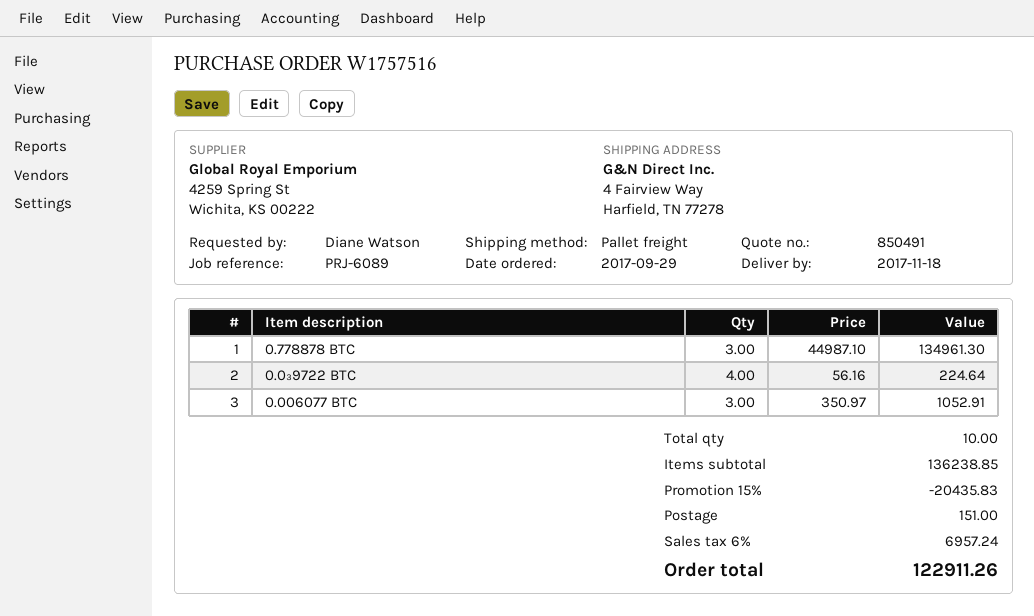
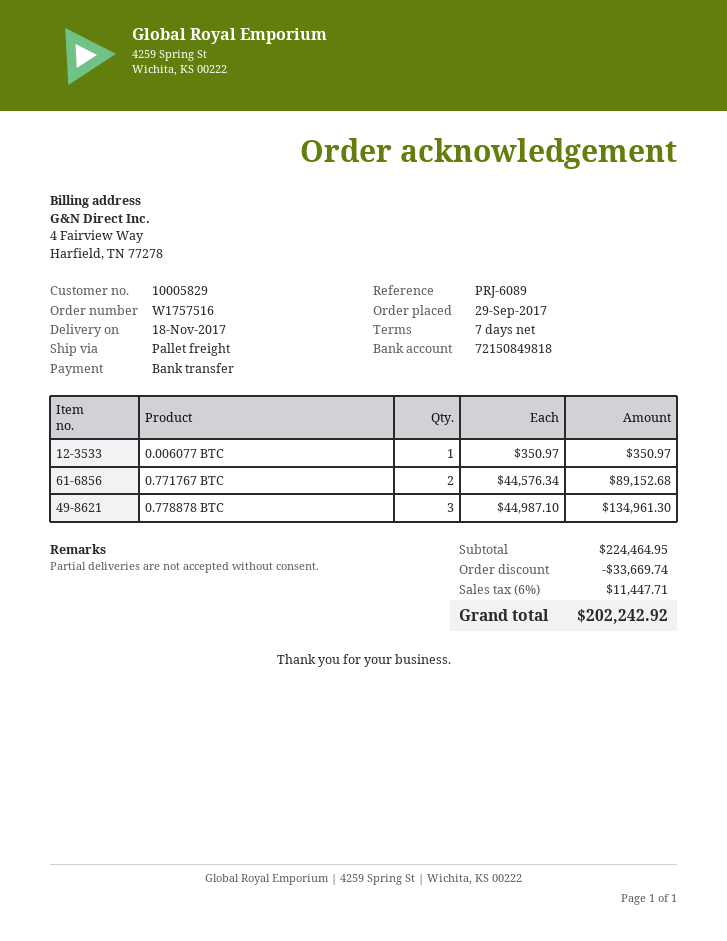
0.0₃9722 BTC: 4 x 56.16 = 224.64 -> none
0.006077 BTC: 3 x 350.97 = 1052.91 -> 1 x 350.97 = 350.97
0.771767 BTC: none -> 2 x 44576.34 = 89152.68
subtotal: 136238.85 -> 224464.95
discount: 20435.83 -> 33669.74
shipping: 151.00 -> none
tax: 6% = 6957.24 -> 6% = 11447.71
total: 122911.26 -> 202242.92

